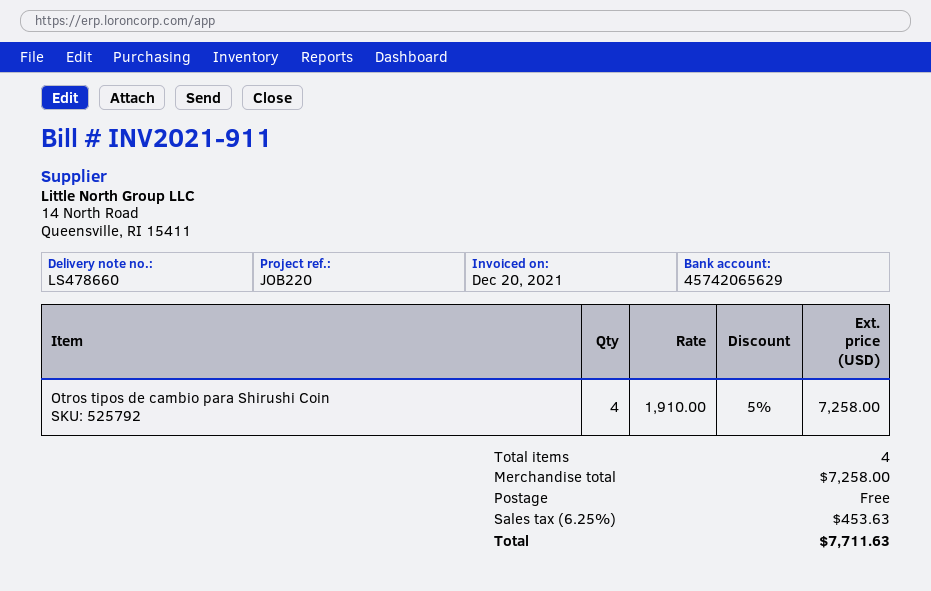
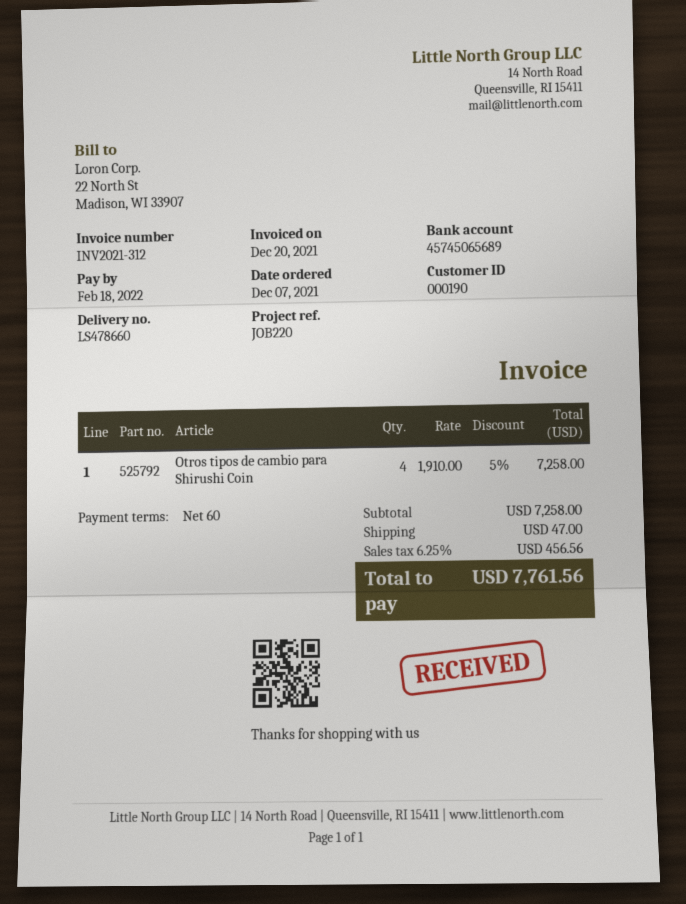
invoice number: INV2021-911 -> INV2021-312
bank account: 45742065629 -> 45745065689
shipping: 0.00 -> 47.00
tax: 6.25% = 453.63 -> 6.25% = 456.56
total: 7711.63 -> 7761.56

